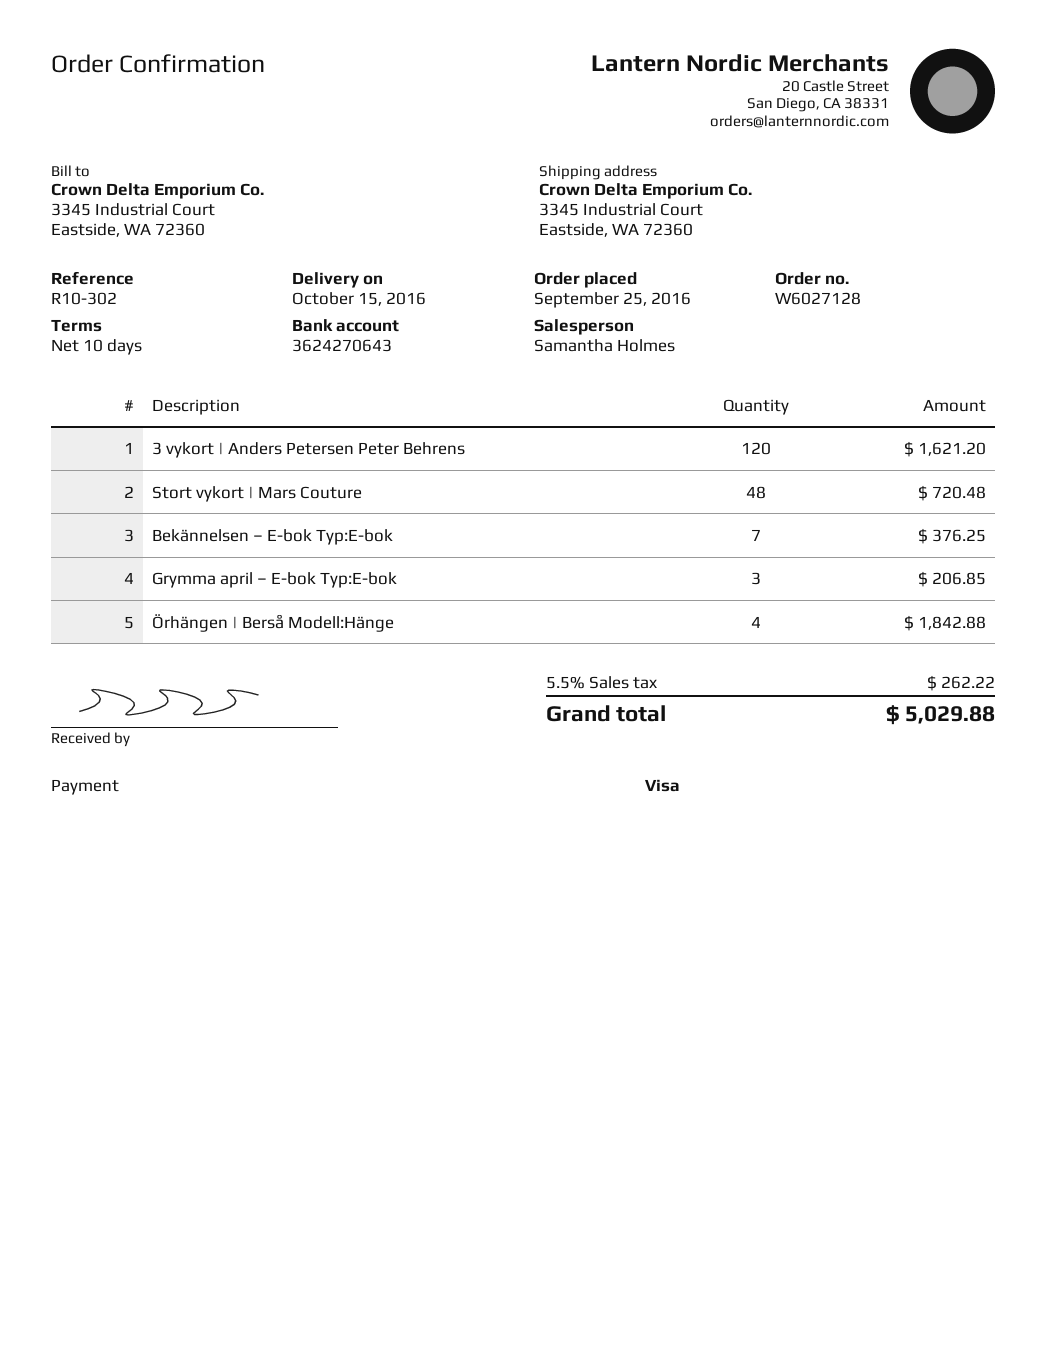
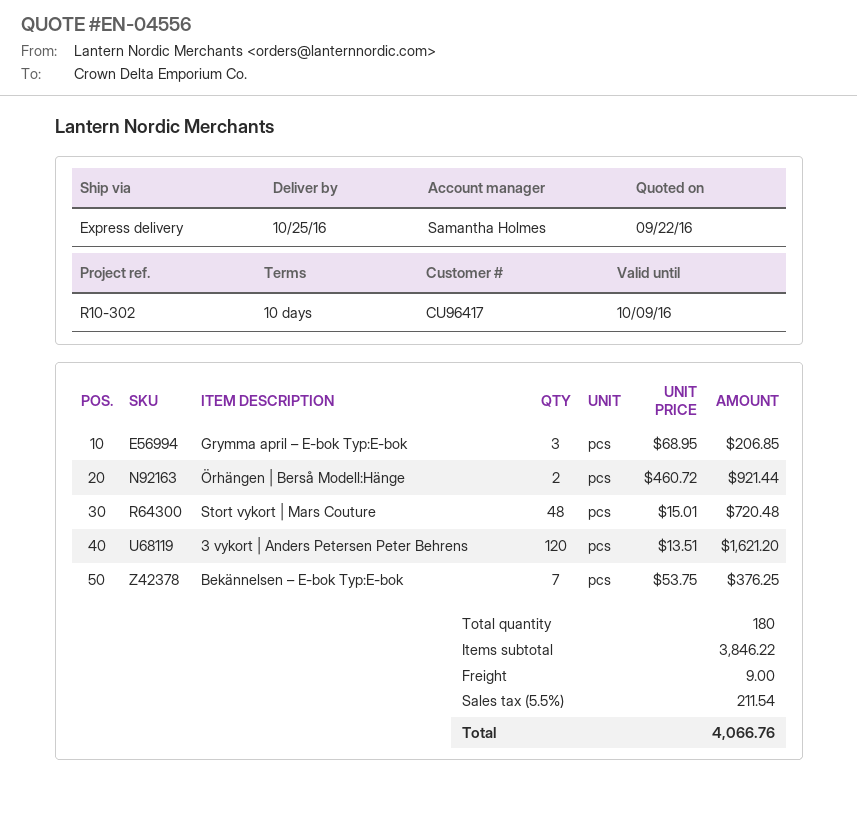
delivery date: 2016-10-15 -> 2016-10-25
Örhängen | Berså Modell:Hänge: 4 for 1842.88 -> 2 for 921.44
shipping: none -> 9.00
tax: 5.5% = 262.22 -> 5.5% = 211.54
total: 5029.88 -> 4066.76

